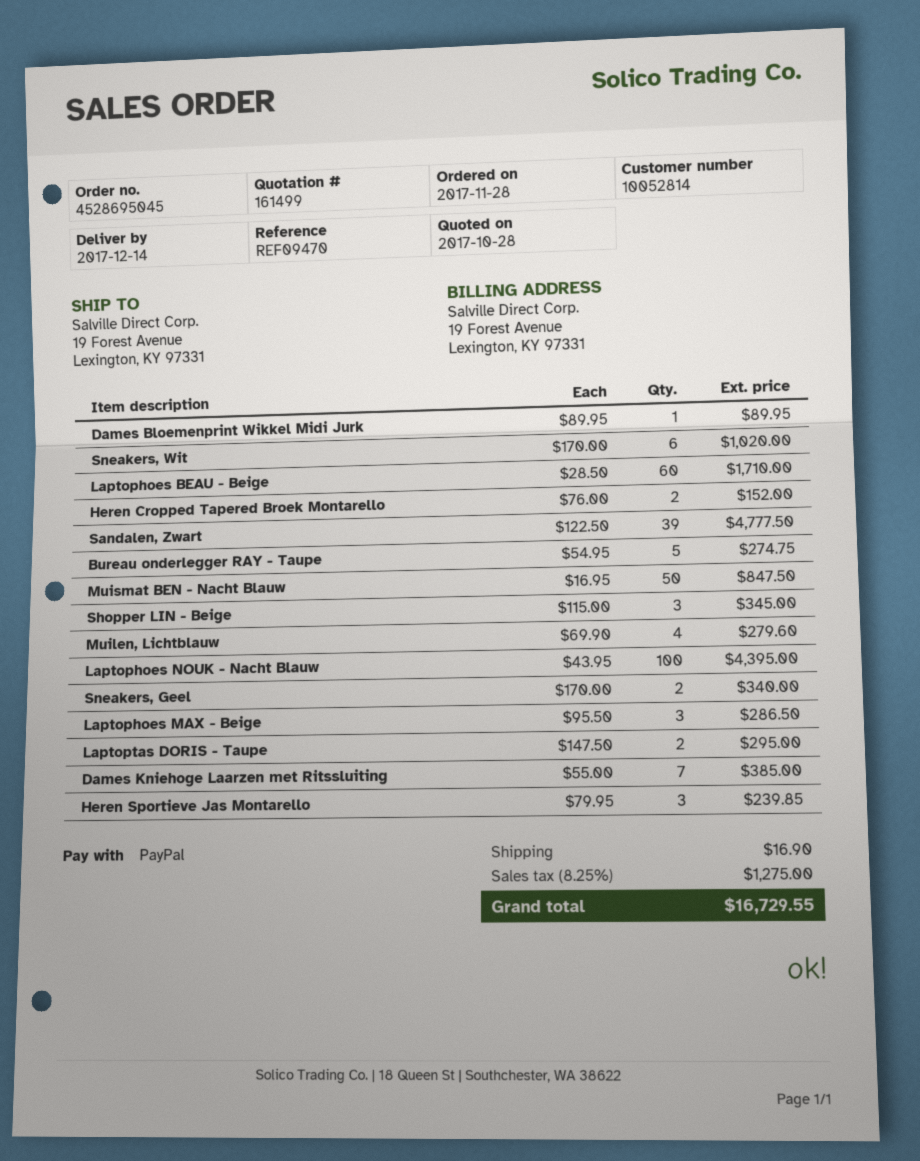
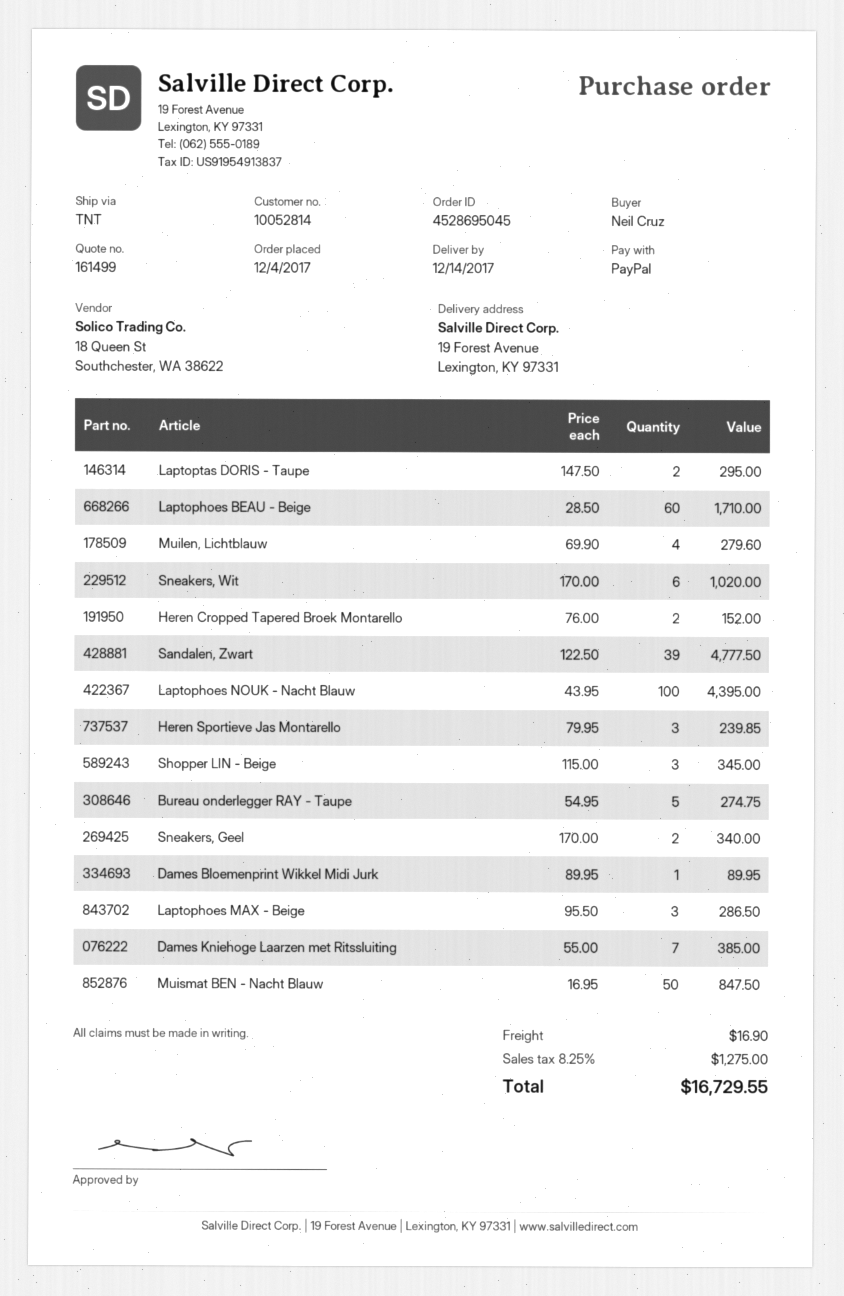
order date: 2017-11-28 -> 2017-12-04

